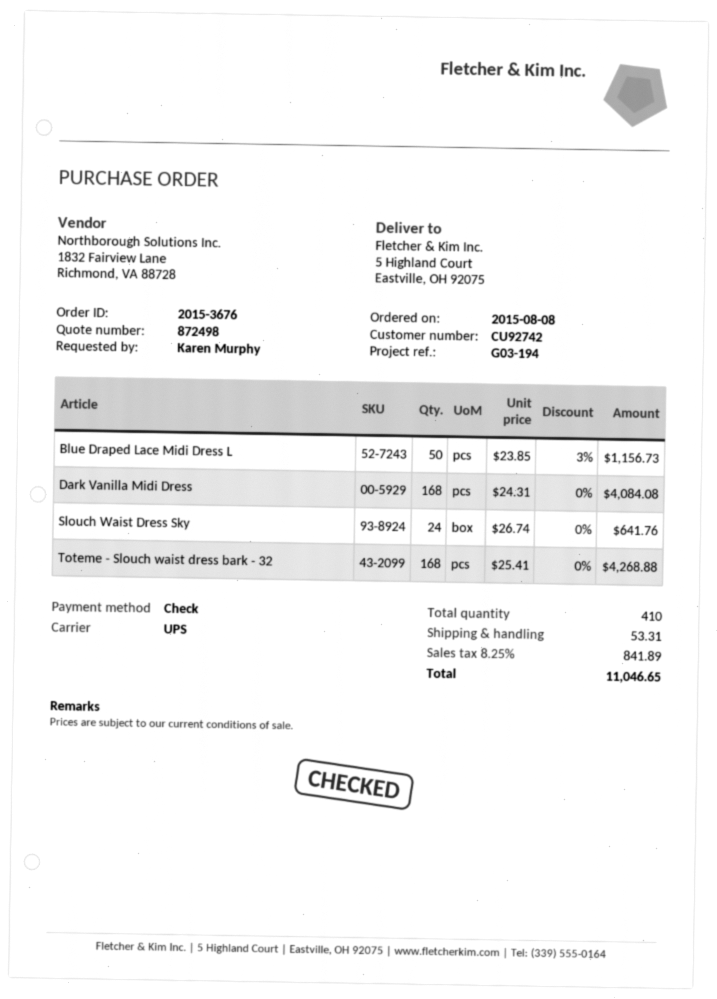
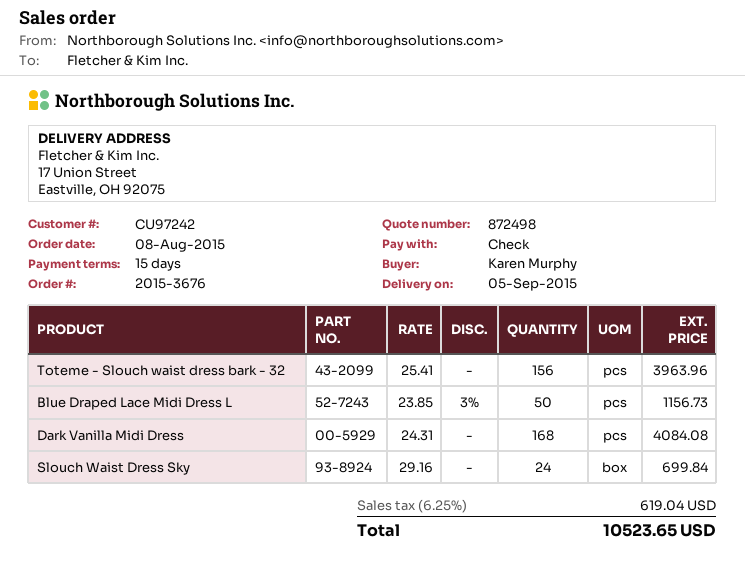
customer number: CU92742 -> CU97242
ship to: 5 Highland Court, Eastville, OH 92075 -> 17 Union Street, Eastville, OH 92075
Slouch Waist Dress Sky: 24 x 26.74 = 641.76 -> 24 x 29.16 = 699.84
Toteme - Slouch waist dress bark - 32: 168 x 25.41 = 4268.88 -> 156 x 25.41 = 3963.96
shipping: 53.31 -> none
tax: 8.25% = 841.89 -> 6.25% = 619.04
total: 11046.65 -> 10523.65

